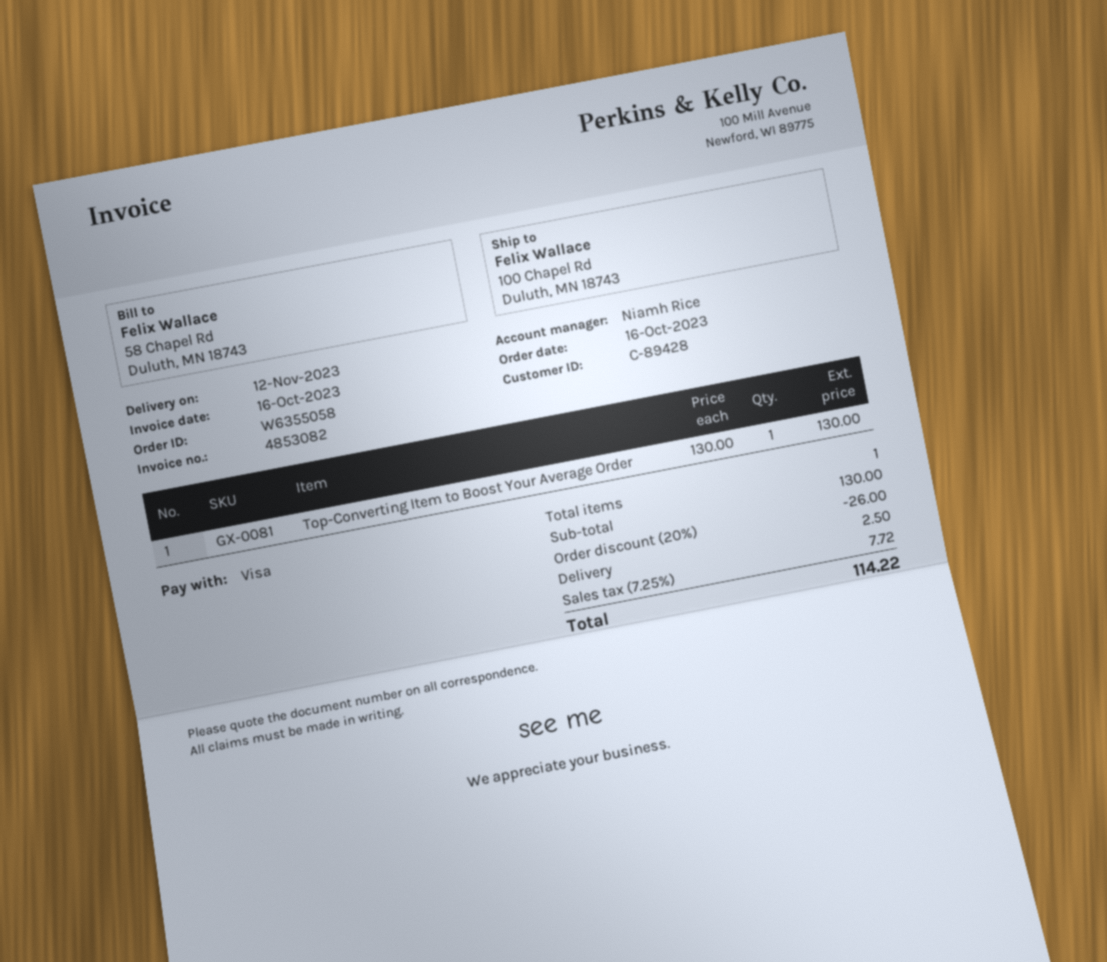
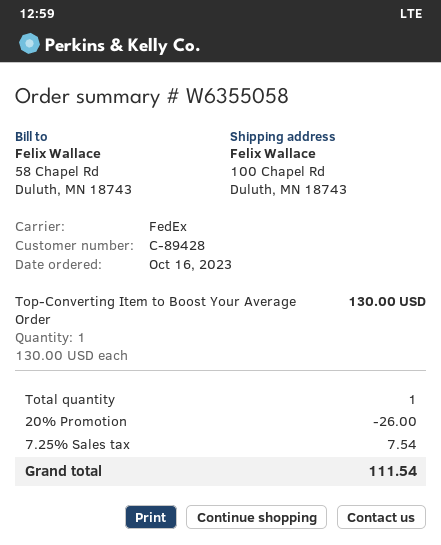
shipping: 2.50 -> none
tax: 7.25% = 7.72 -> 7.25% = 7.54
total: 114.22 -> 111.54

